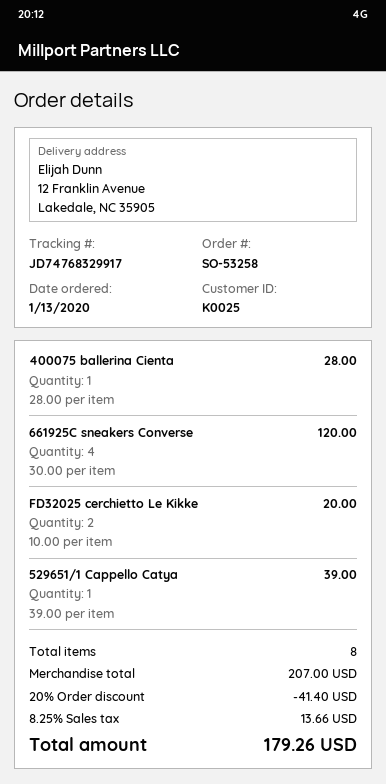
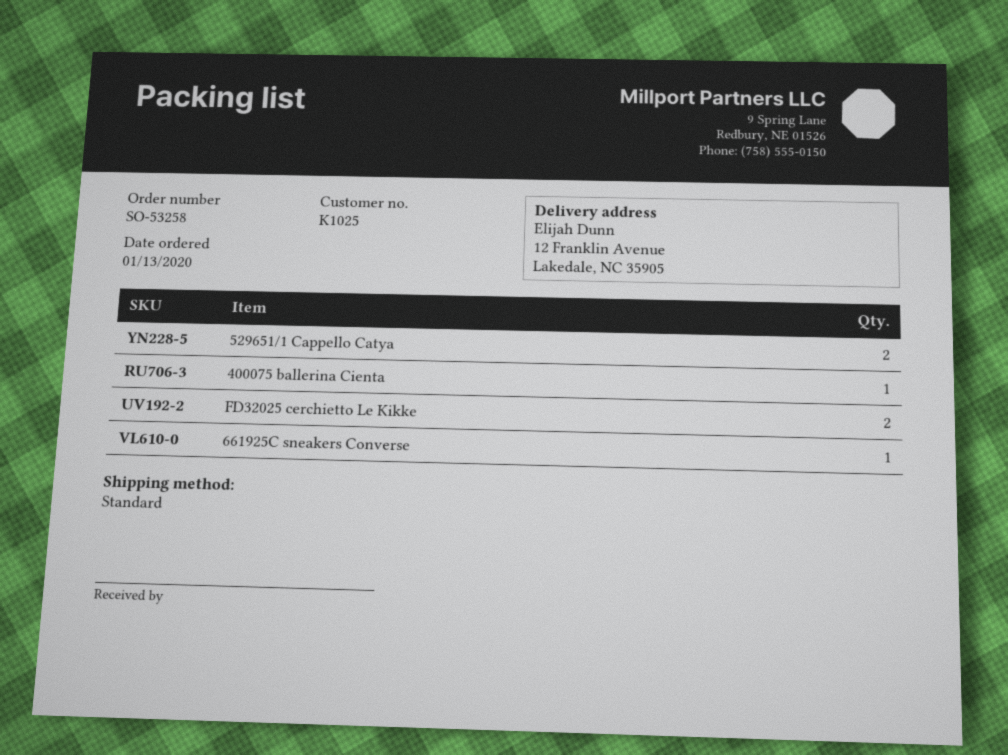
customer number: K0025 -> K1025
661925C sneakers Converse: 4 -> 1
529651/1 Cappello Catya: 1 -> 2

